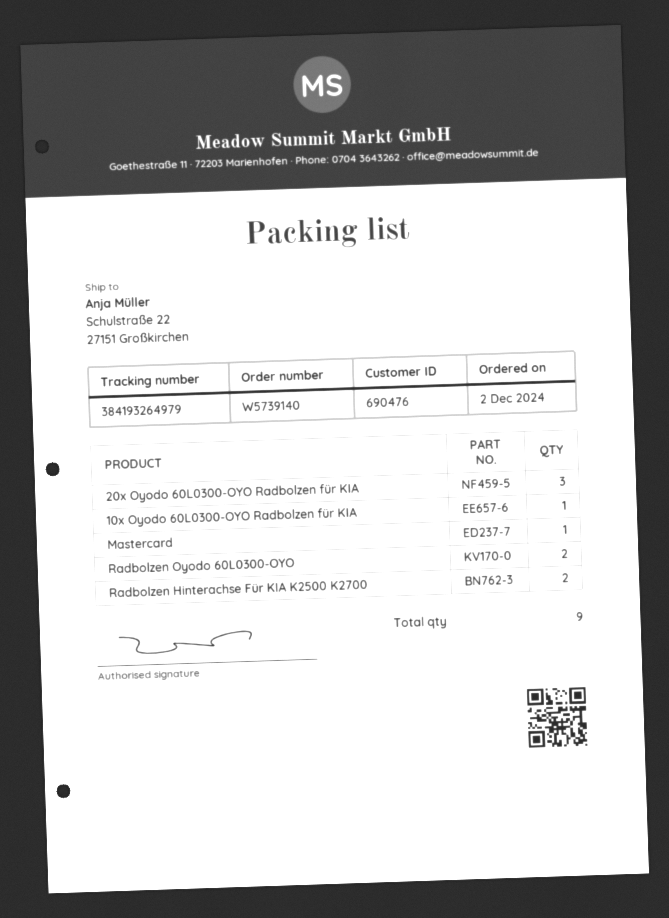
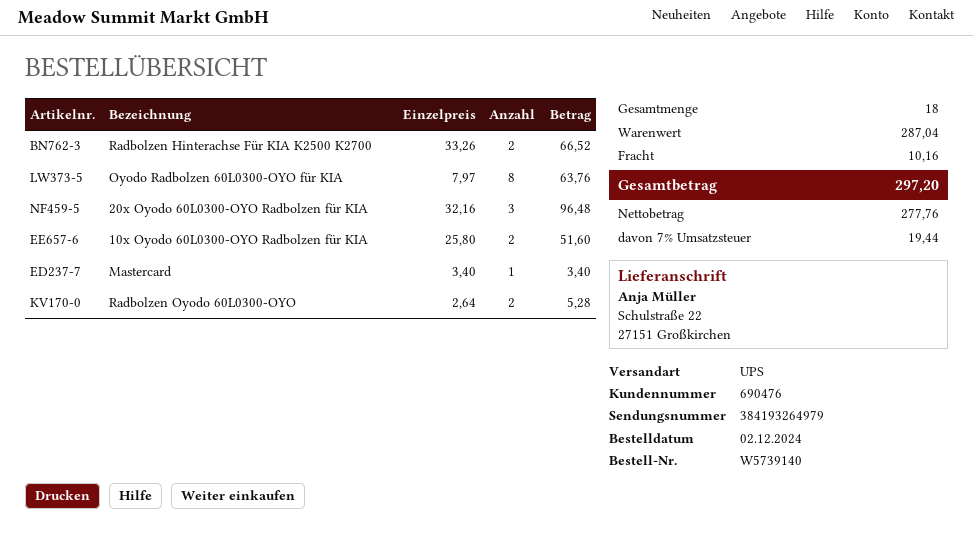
10x Oyodo 60L0300-OYO Radbolzen für KIA: 1 -> 2
Oyodo Radbolzen 60L0300-OYO für KIA: none -> 8
total quantity: 9 -> 18

